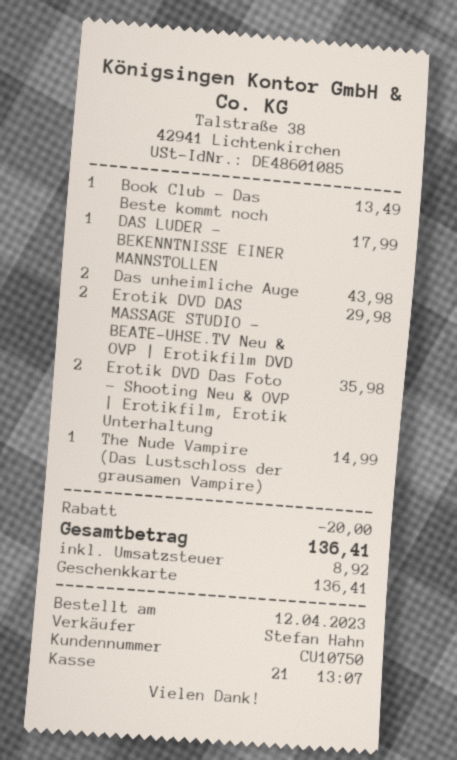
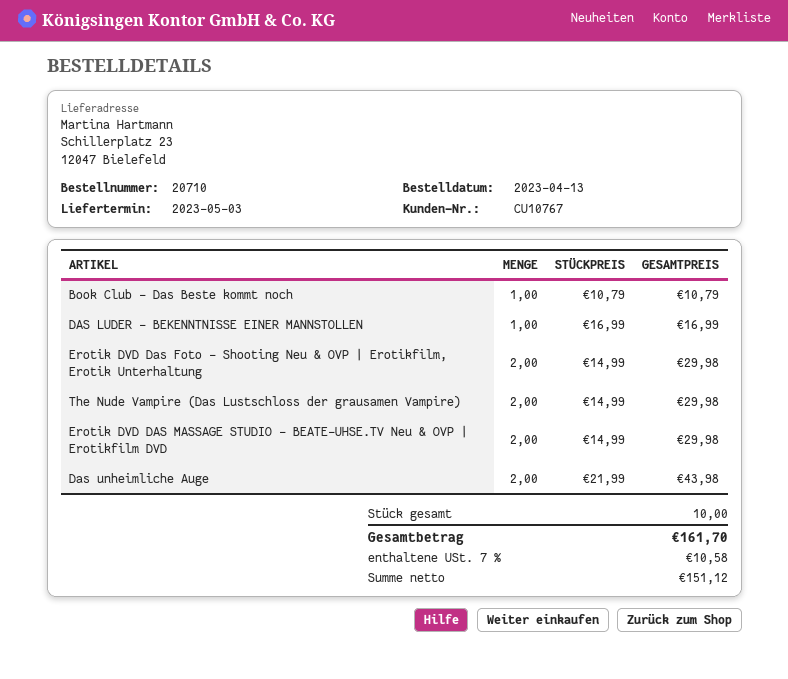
order date: 2023-04-12 -> 2023-04-13
customer number: CU10750 -> CU10767
Book Club - Das Beste kommt noch: 1 for 13.49 -> 1 for 10.79
DAS LUDER - BEKENNTNISSE EINER MANNSTOLLEN: 1 for 17.99 -> 1 for 16.99
Erotik DVD Das Foto - Shooting Neu & OVP | Erotikfilm, Erotik Unterhaltung: 2 for 35.98 -> 2 for 29.98
The Nude Vampire (Das Lustschloss der grausamen Vampire): 1 for 14.99 -> 2 for 29.98
discount: 20.00 -> none
tax: 8.92 -> 10.58
total: 136.41 -> 161.70

